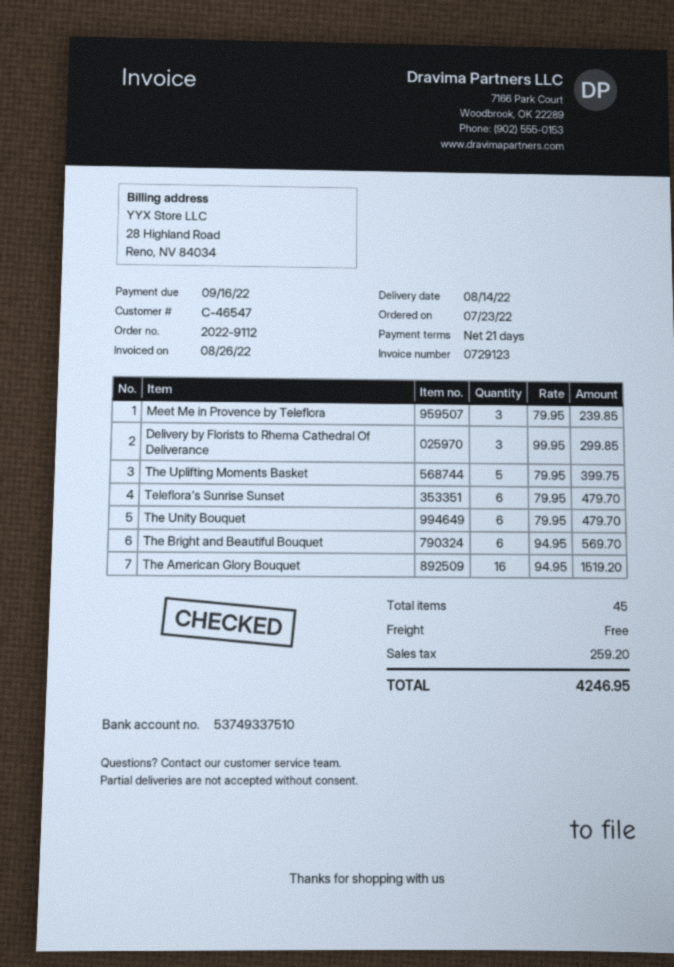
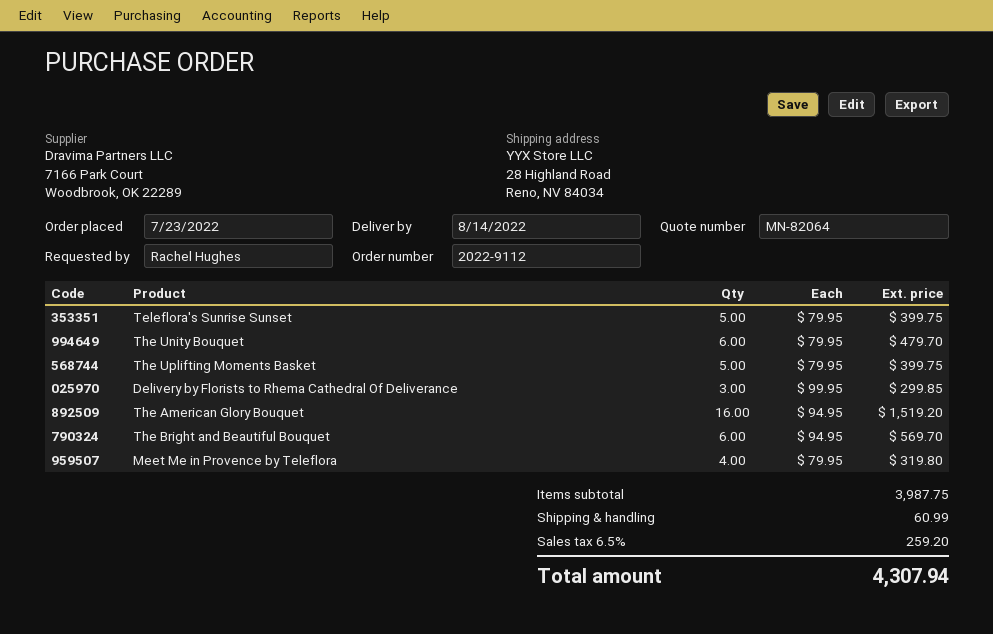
Meet Me in Provence by Teleflora: 3 x 79.95 = 239.85 -> 4 x 79.95 = 319.80
Teleflora's Sunrise Sunset: 6 x 79.95 = 479.70 -> 5 x 79.95 = 399.75
shipping: 0.00 -> 60.99
total: 4246.95 -> 4307.94

